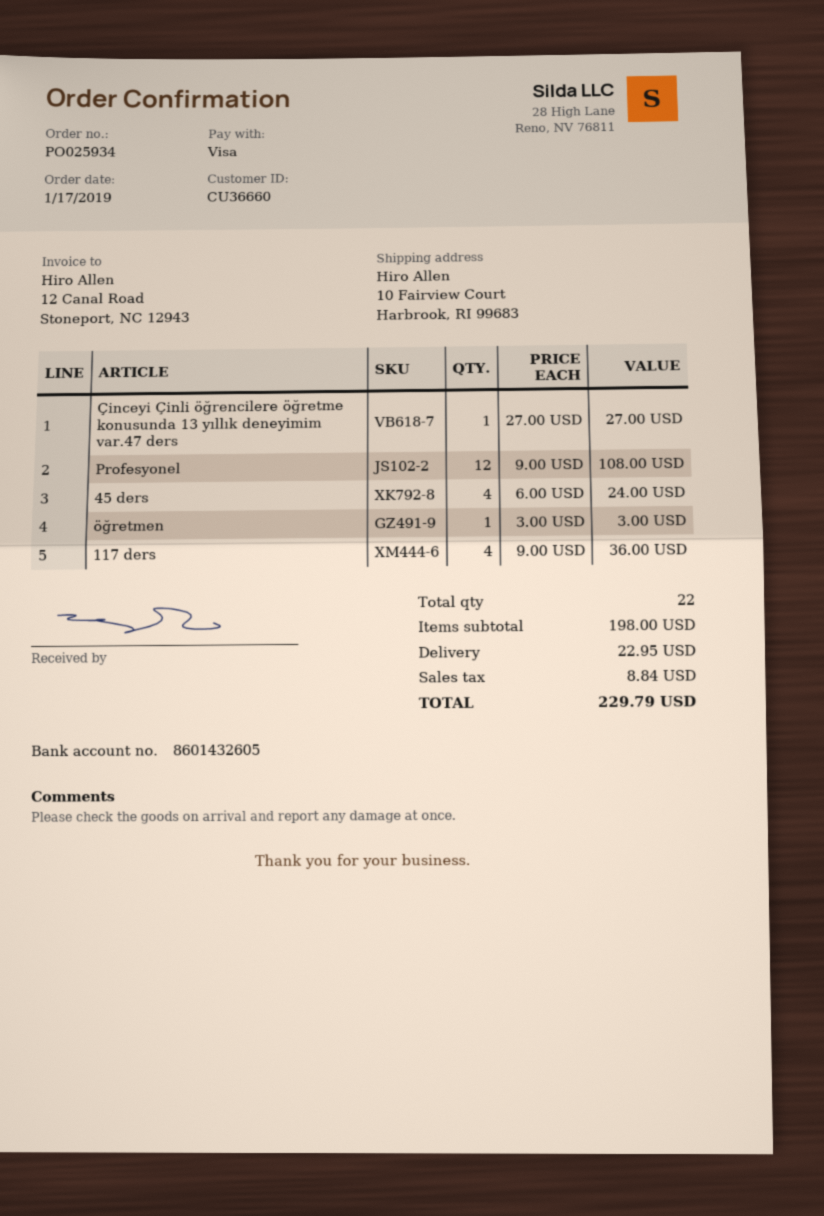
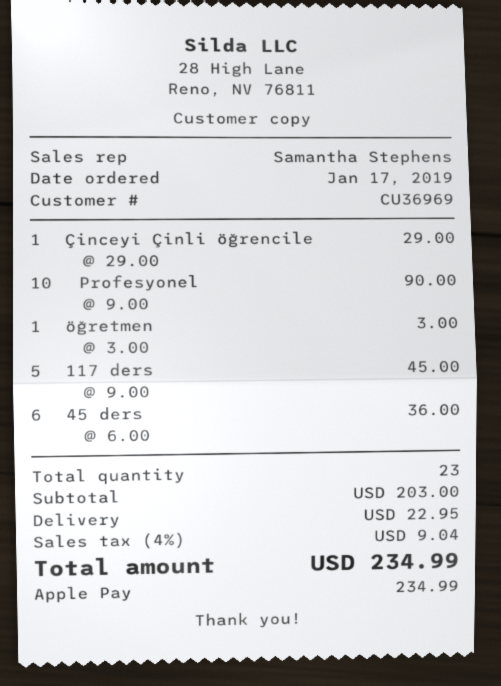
customer number: CU36660 -> CU36969
payment method: Visa -> Apple Pay
Çinceyi Çinli öğrencilere öğretme konusunda 13 yıllık deneyimim var.47 ders: 1 x 27.00 = 27.00 -> 1 x 29.00 = 29.00
Profesyonel: 12 x 9.00 = 108.00 -> 10 x 9.00 = 90.00
45 ders: 4 x 6.00 = 24.00 -> 6 x 6.00 = 36.00
117 ders: 4 x 9.00 = 36.00 -> 5 x 9.00 = 45.00
total quantity: 22 -> 23
subtotal: 198.00 -> 203.00
tax: 8.84 -> 9.04
total: 229.79 -> 234.99

